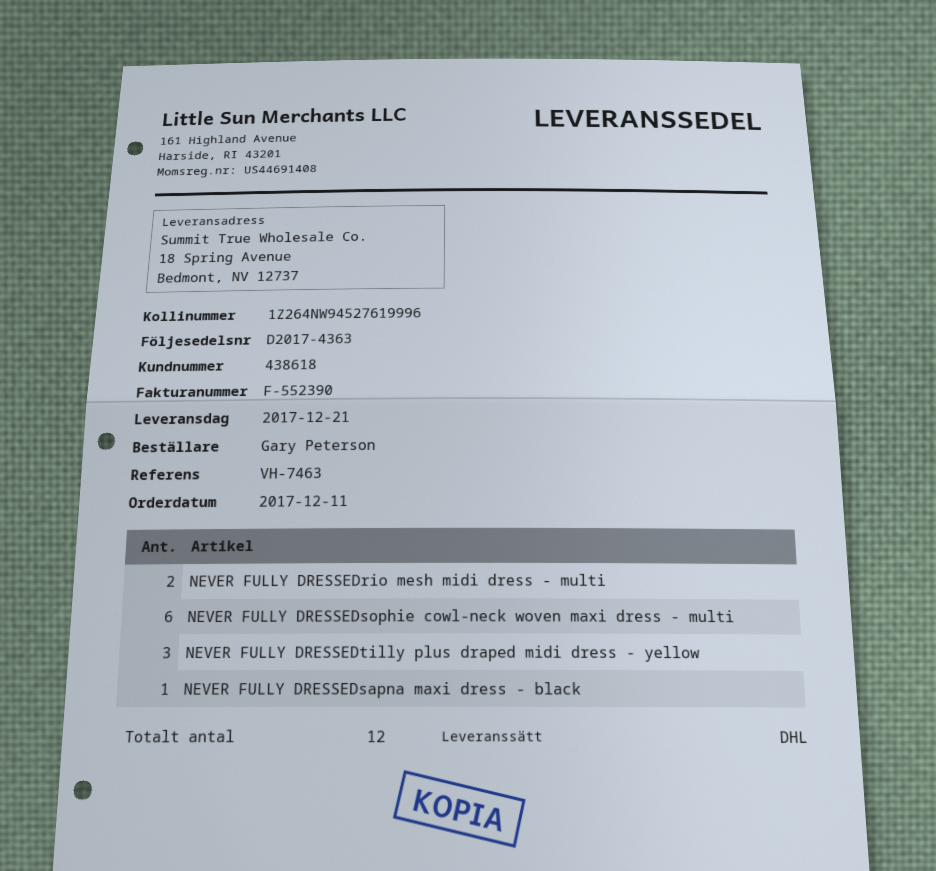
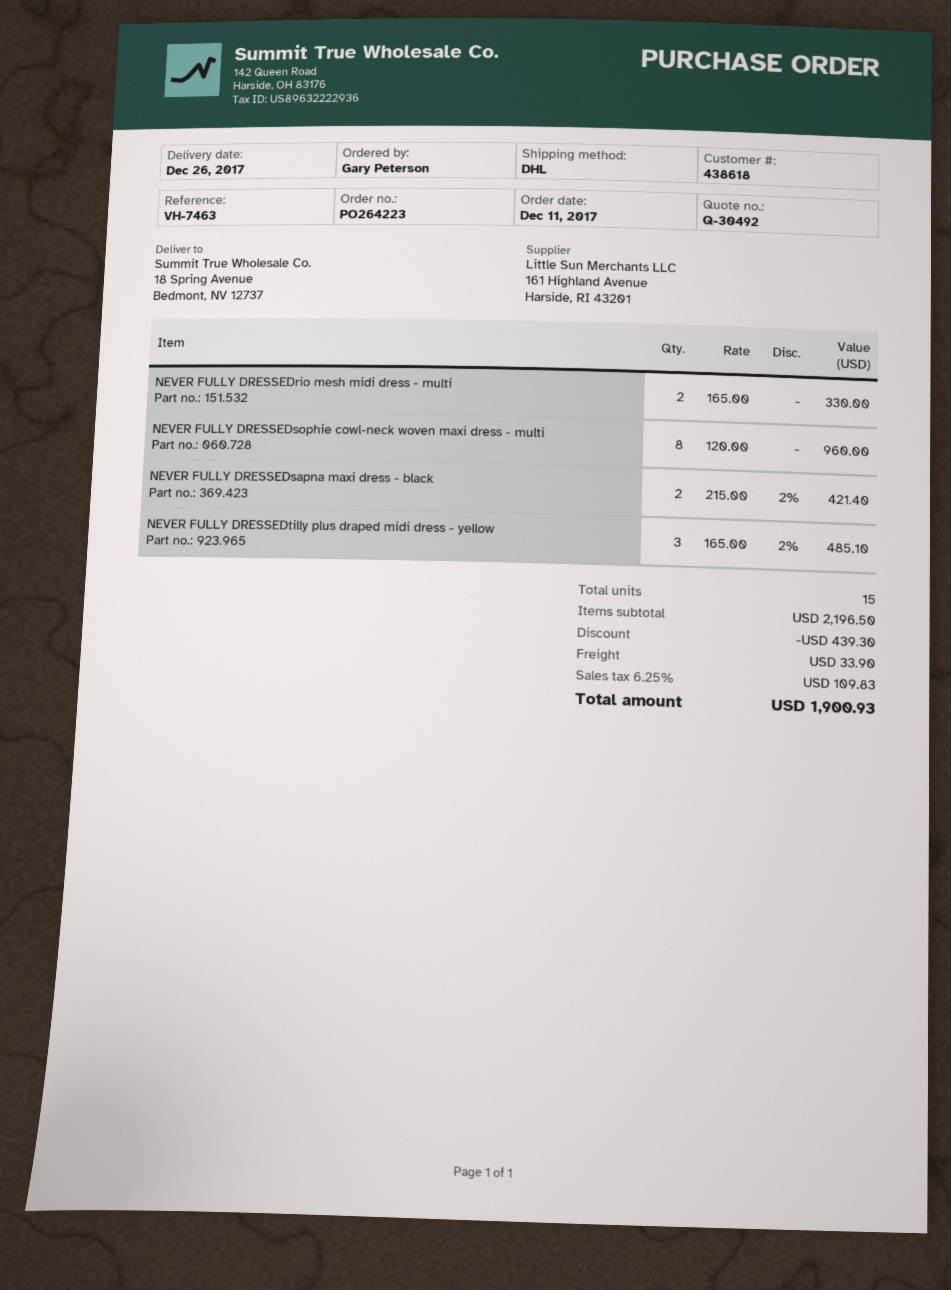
delivery date: 2017-12-21 -> 2017-12-26
NEVER FULLY DRESSEDsophie cowl-neck woven maxi dress - multi: 6 -> 8
NEVER FULLY DRESSEDsapna maxi dress - black: 1 -> 2
total quantity: 12 -> 15

